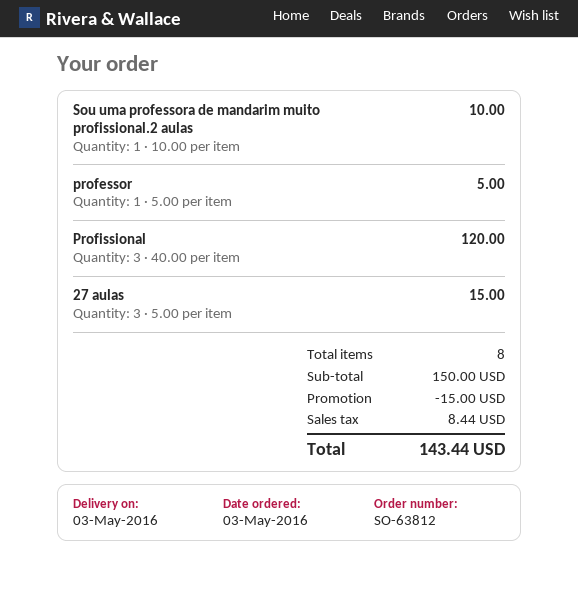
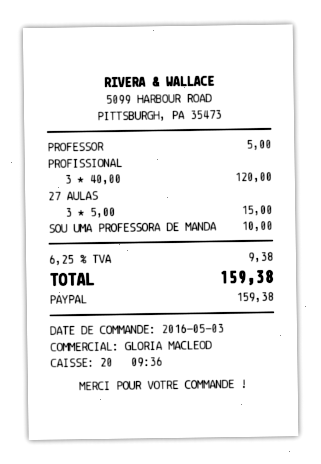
discount: 15.00 -> none
tax: 8.44 -> 9.38
total: 143.44 -> 159.38

